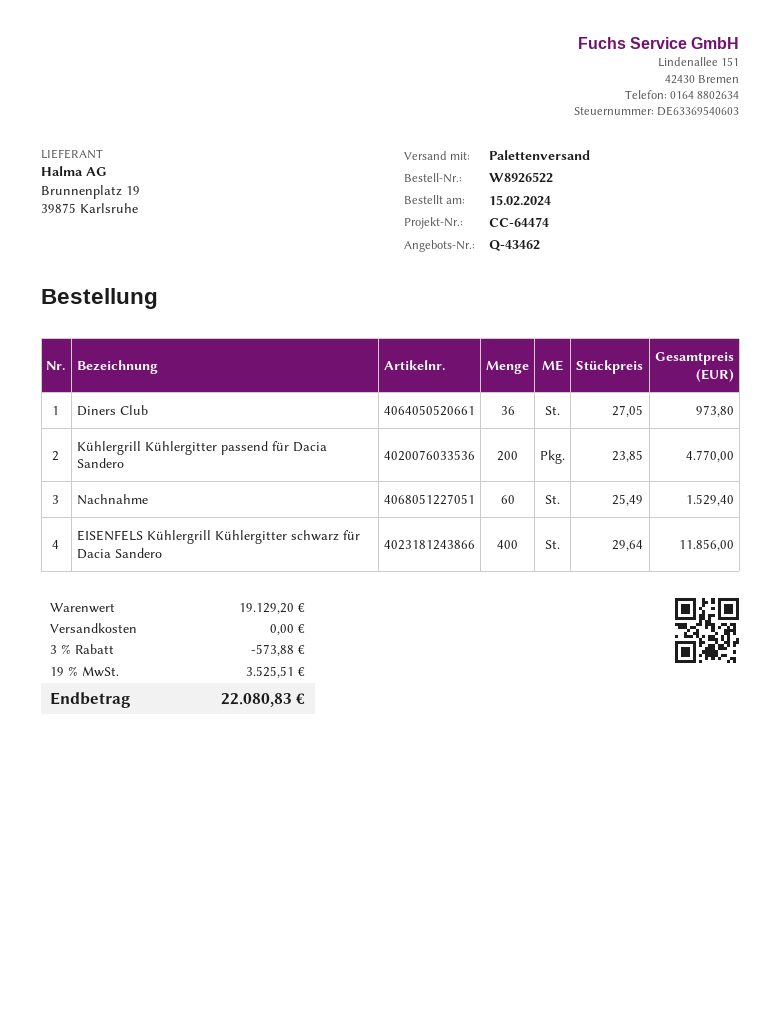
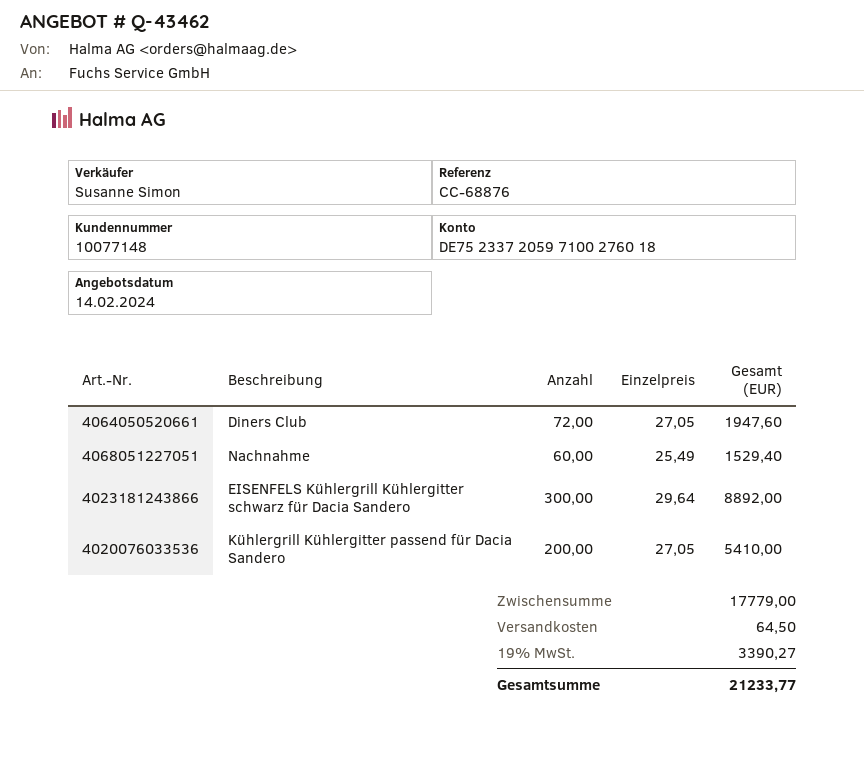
reference: CC-64474 -> CC-68876
Diners Club: 36 x 27.05 = 973.80 -> 72 x 27.05 = 1947.60
Kühlergrill Kühlergitter passend für Dacia Sandero: 200 x 23.85 = 4770.00 -> 200 x 27.05 = 5410.00
EISENFELS Kühlergrill Kühlergitter schwarz für Dacia Sandero: 400 x 29.64 = 11856.00 -> 300 x 29.64 = 8892.00
subtotal: 19129.20 -> 17779.00
discount: 3% = 573.88 -> none
shipping: 0.00 -> 64.50
tax: 19% = 3525.51 -> 19% = 3390.27
total: 22080.83 -> 21233.77

